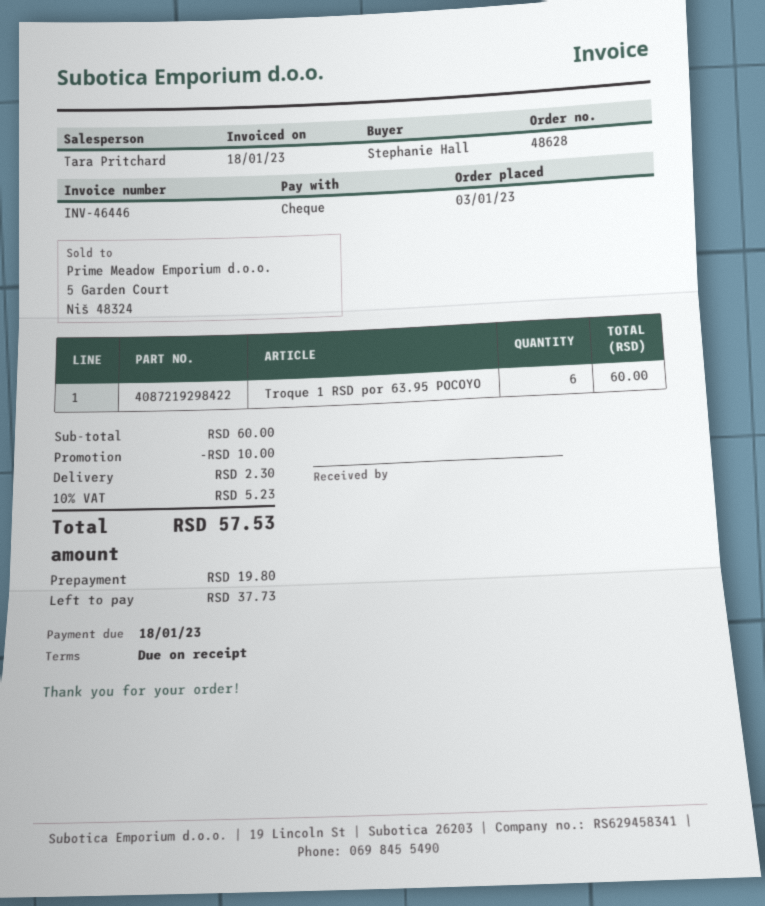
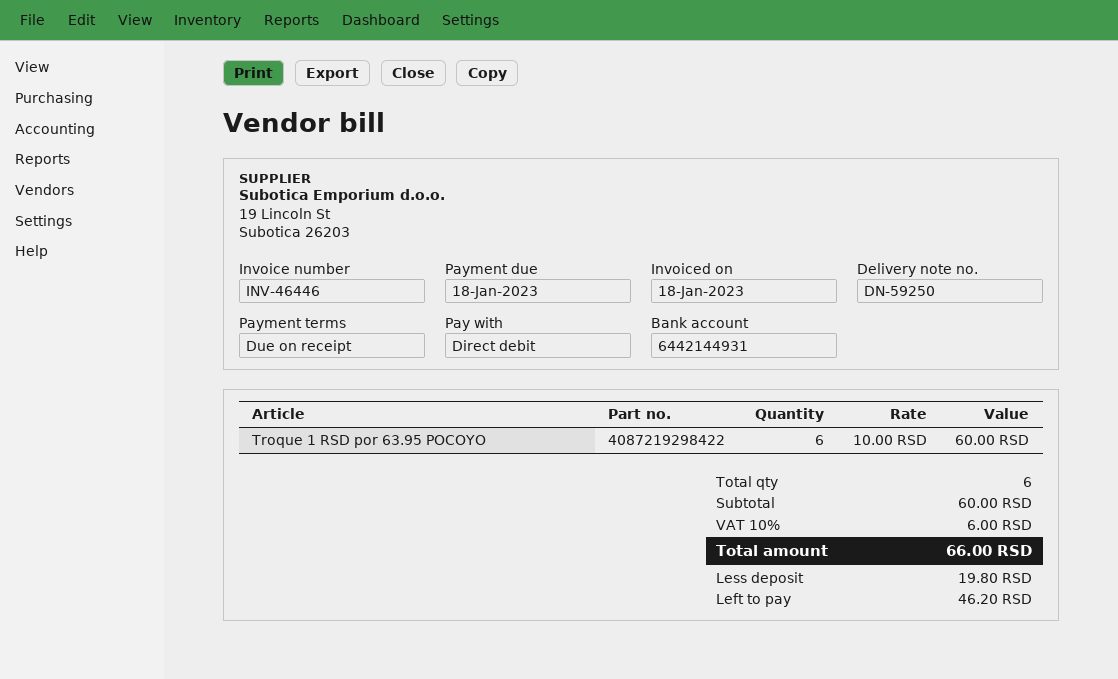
payment method: cheque -> direct debit
discount: 10.00 -> none
shipping: 2.30 -> none
tax: 10% = 5.23 -> 10% = 6.00
total: 57.53 -> 66.00
balance: 37.73 -> 46.20

